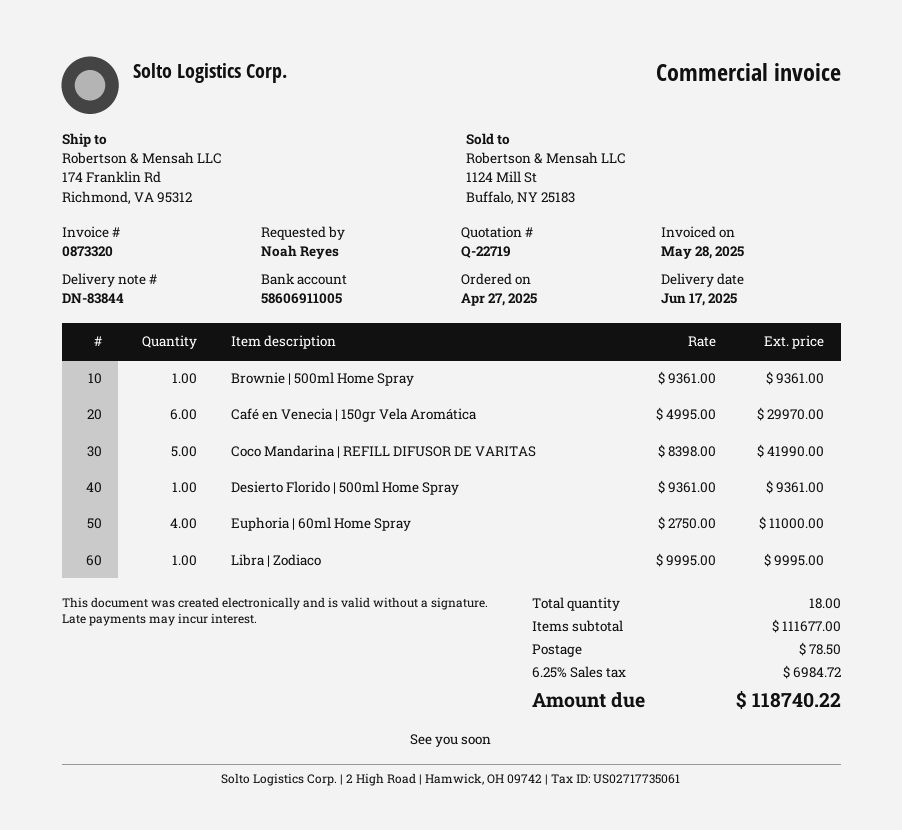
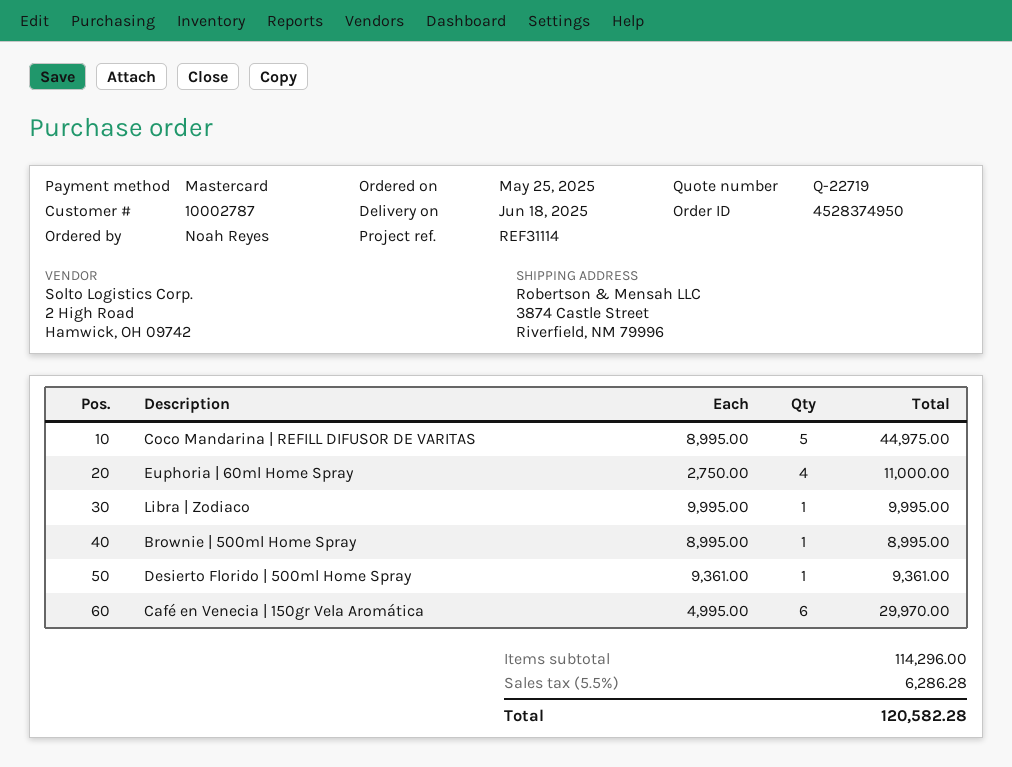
order date: 2025-04-27 -> 2025-05-25
delivery date: 2025-06-17 -> 2025-06-18
ship to: 174 Franklin Rd, Richmond, VA 95312 -> 3874 Castle Street, Riverfield, NM 79996
Brownie | 500ml Home Spray: 1 x 9361.00 = 9361.00 -> 1 x 8995.00 = 8995.00
Coco Mandarina | REFILL DIFUSOR DE VARITAS: 5 x 8398.00 = 41990.00 -> 5 x 8995.00 = 44975.00
subtotal: 111677.00 -> 114296.00
shipping: 78.50 -> none
tax: 6.25% = 6984.72 -> 5.5% = 6286.28
total: 118740.22 -> 120582.28

